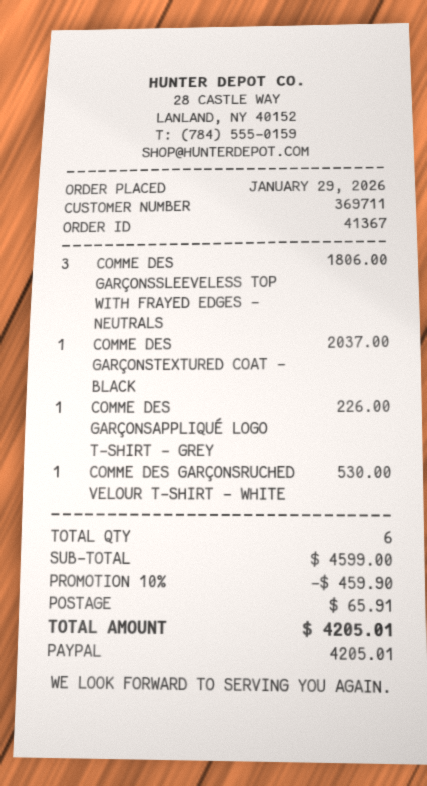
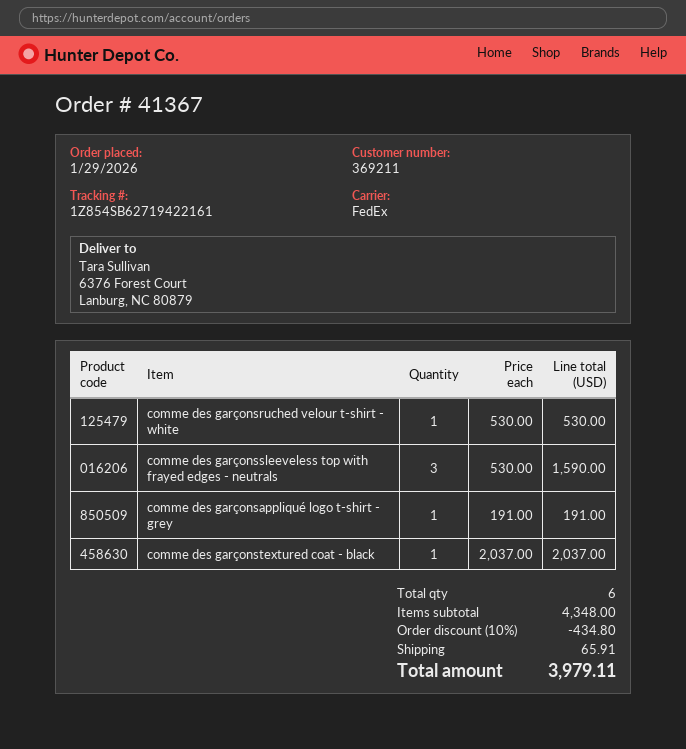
customer number: 369711 -> 369211
COMME DES GARÇONSSLEEVELESS TOP WITH FRAYED EDGES - NEUTRALS: 3 for 1806.00 -> 3 for 1590.00
COMME DES GARÇONSAPPLIQUÉ LOGO T-SHIRT - GREY: 1 for 226.00 -> 1 for 191.00
subtotal: 4599.00 -> 4348.00
discount: 10% = 459.90 -> 10% = 434.80
total: 4205.01 -> 3979.11

